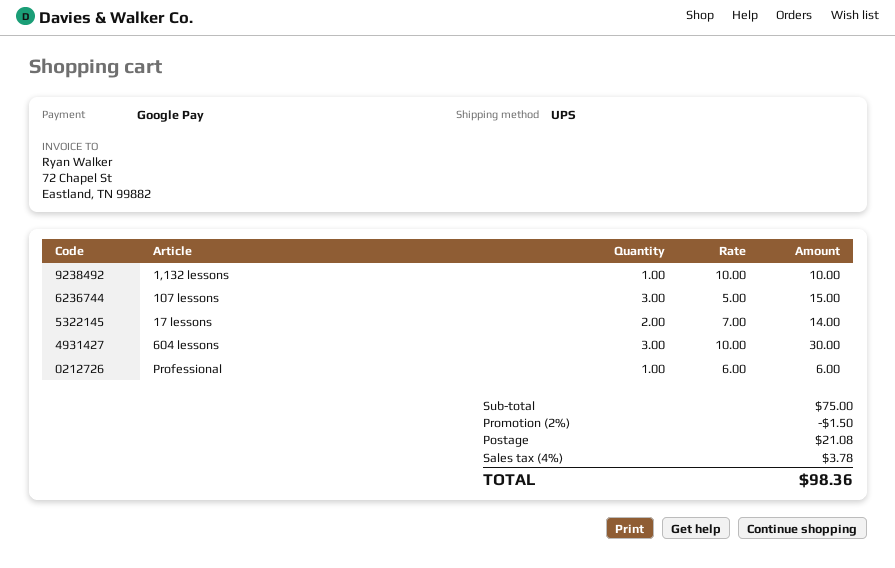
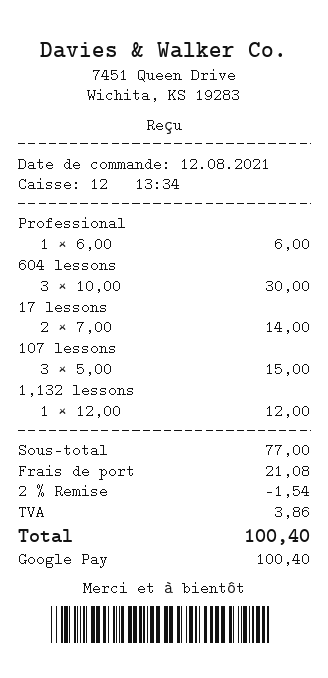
1,132 lessons: 1 x 10.00 = 10.00 -> 1 x 12.00 = 12.00
subtotal: 75.00 -> 77.00
discount: 2% = 1.50 -> 2% = 1.54
tax: 3.78 -> 3.86
total: 98.36 -> 100.40

